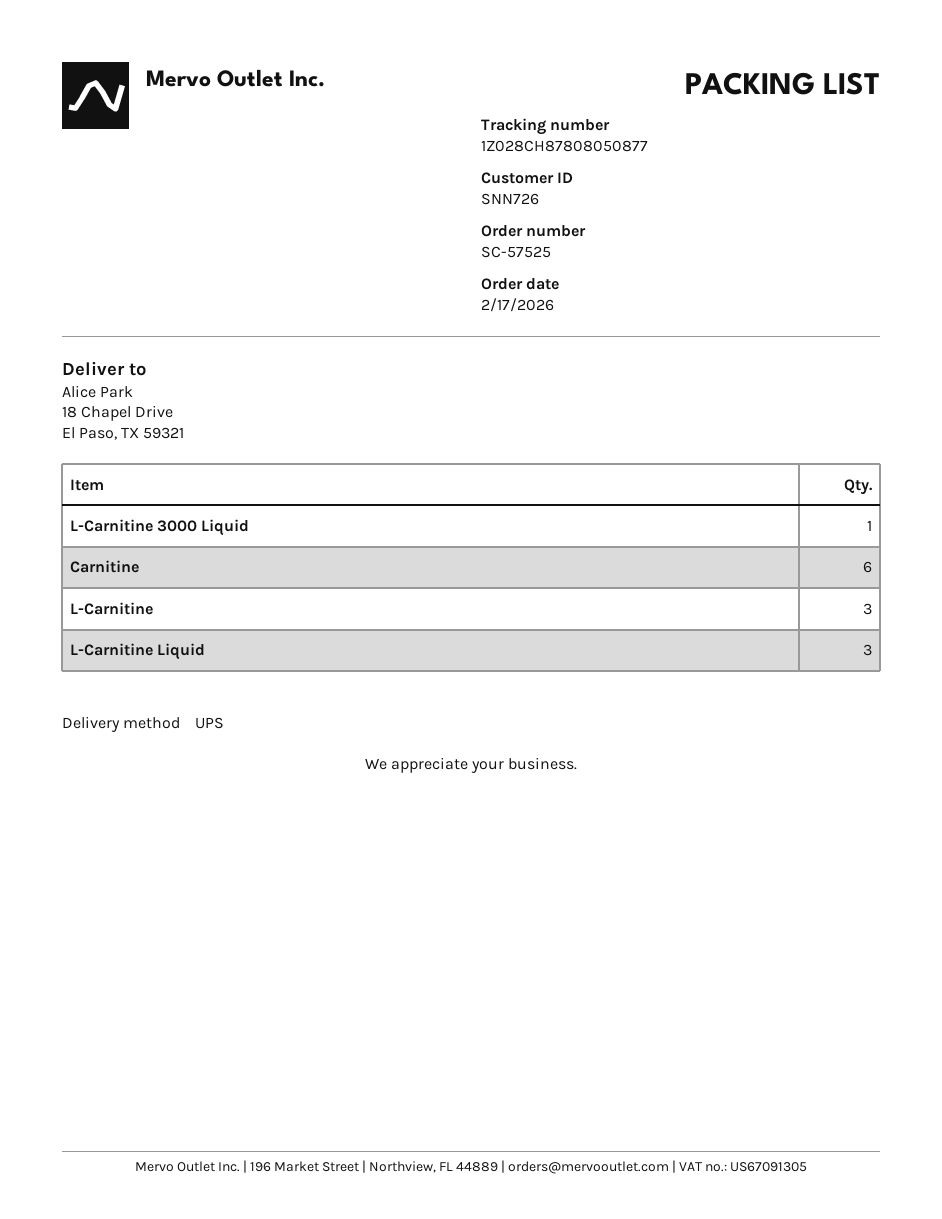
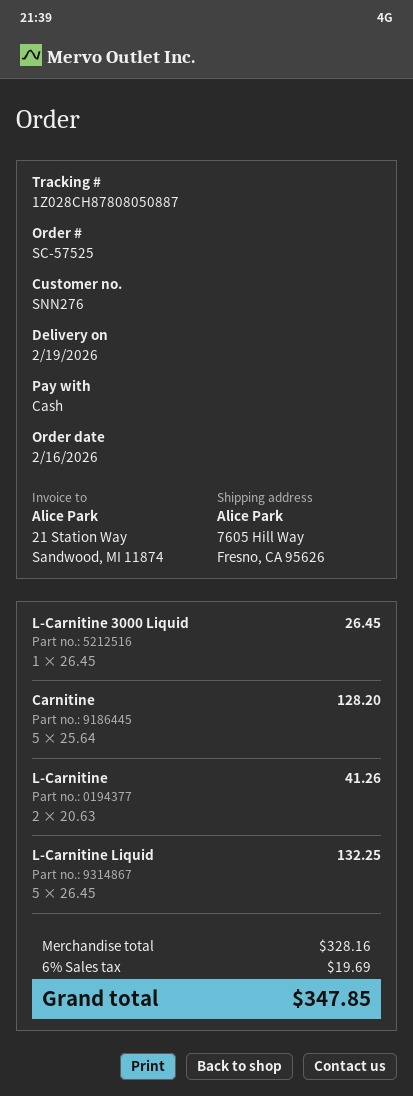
order date: 2026-02-17 -> 2026-02-16
customer number: SNN726 -> SNN276
tracking number: 1Z028CH87808050877 -> 1Z028CH87808050887
ship to: 18 Chapel Drive, El Paso, TX 59321 -> 7605 Hill Way, Fresno, CA 95626
Carnitine: 6 -> 5
L-Carnitine: 3 -> 2
L-Carnitine Liquid: 3 -> 5

